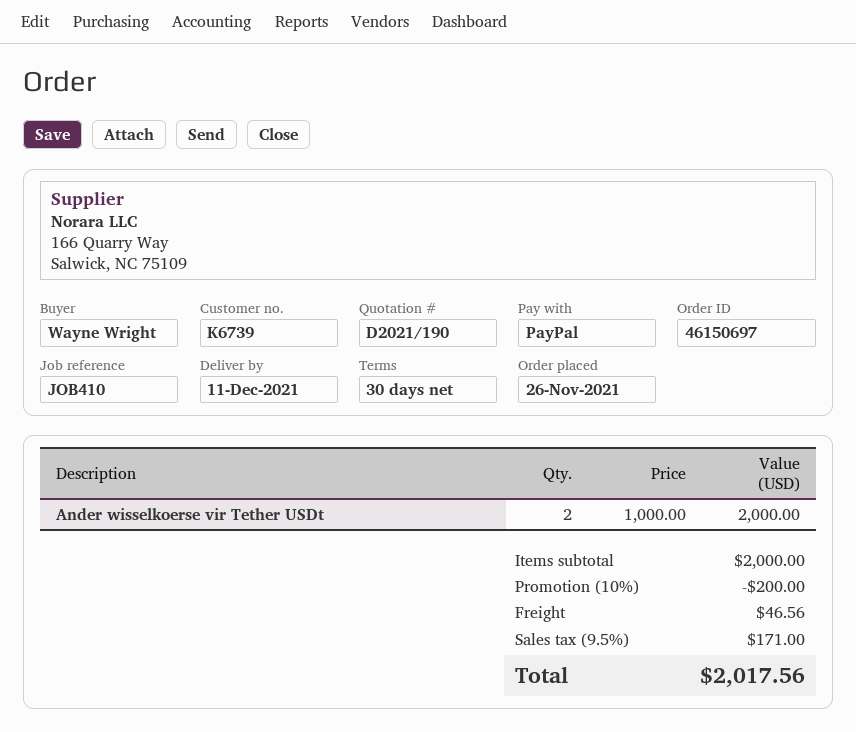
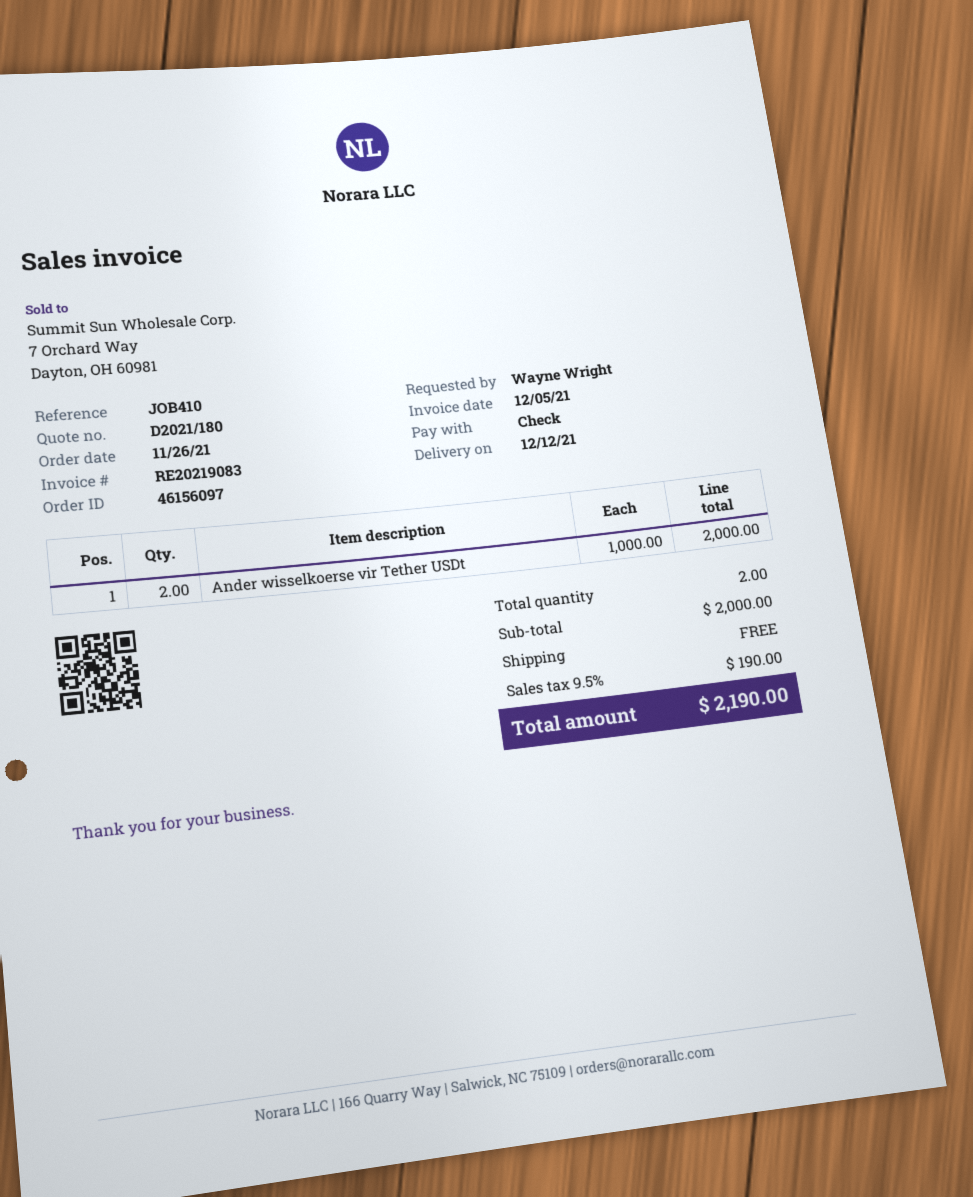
quote number: D2021/190 -> D2021/180
order number: 46150697 -> 46156097
delivery date: 2021-12-11 -> 2021-12-12
payment method: PayPal -> cheque
discount: 10% = 200.00 -> none
shipping: 46.56 -> 0.00
tax: 9.5% = 171.00 -> 9.5% = 190.00
total: 2017.56 -> 2190.00

